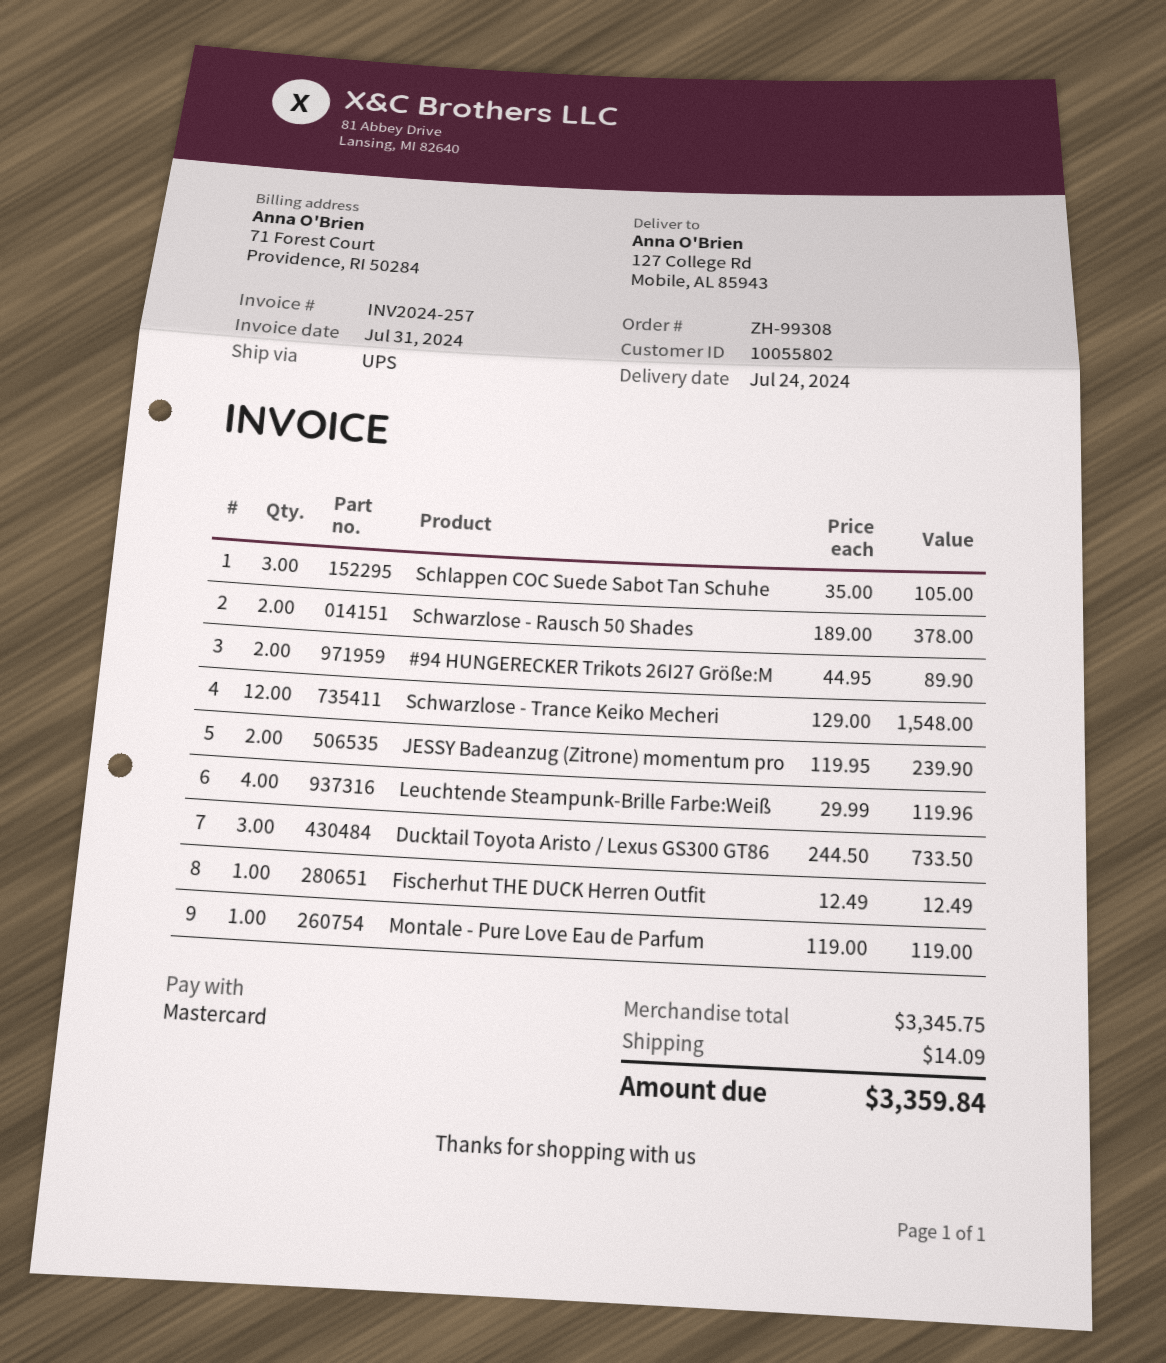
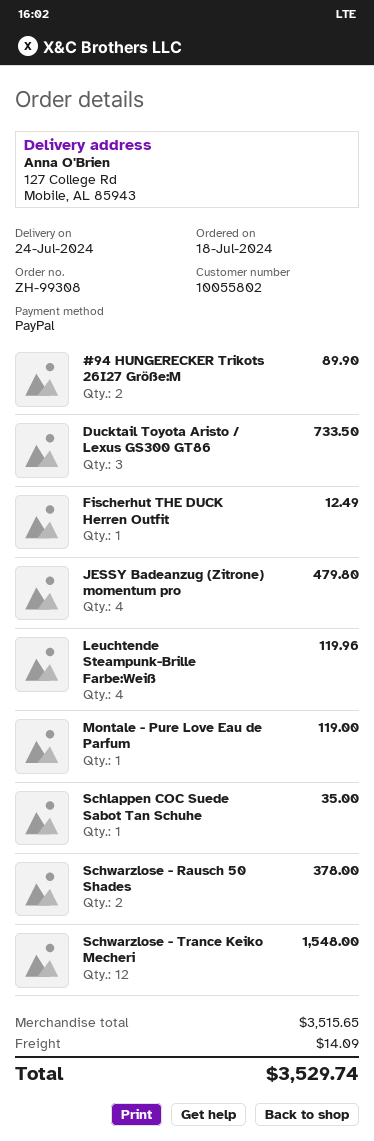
payment method: Mastercard -> PayPal
Schlappen COC Suede Sabot Tan Schuhe: 3 for 105.00 -> 1 for 35.00
JESSY Badeanzug (Zitrone) momentum pro: 2 for 239.90 -> 4 for 479.80
subtotal: 3345.75 -> 3515.65
total: 3359.84 -> 3529.74

